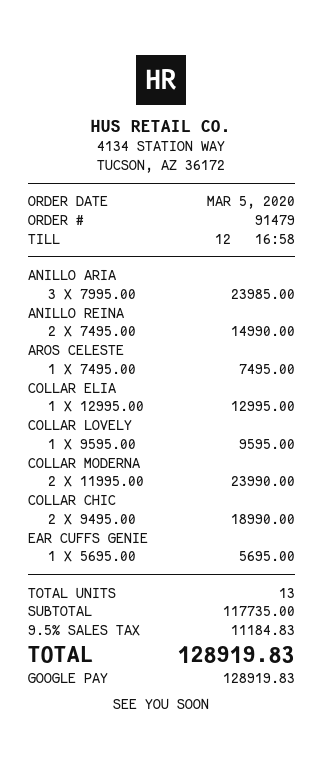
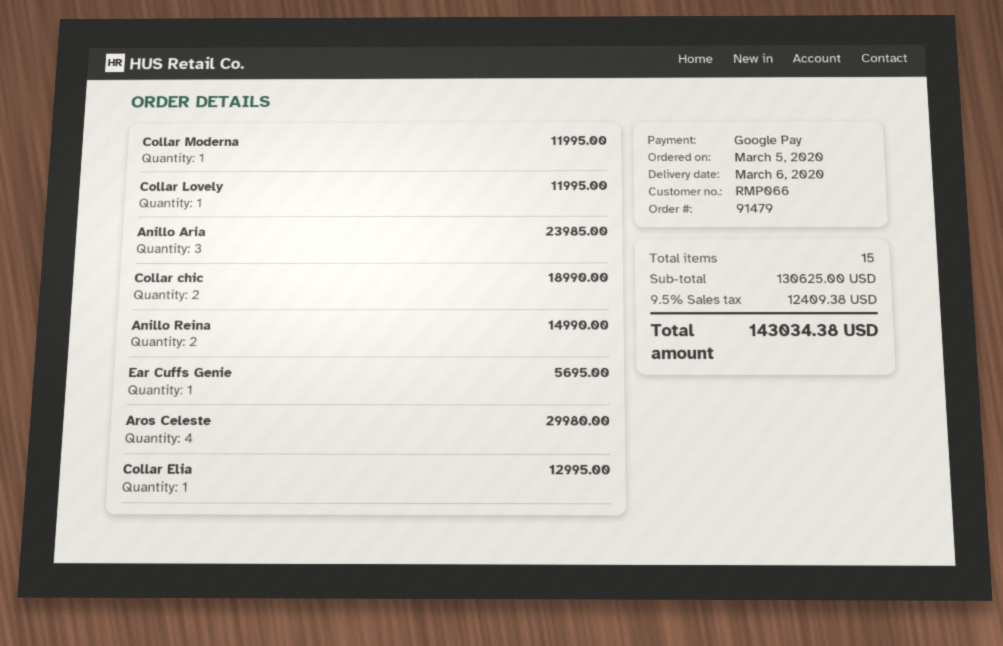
AROS CELESTE: 1 for 7495.00 -> 4 for 29980.00
COLLAR LOVELY: 1 for 9595.00 -> 1 for 11995.00
COLLAR MODERNA: 2 for 23990.00 -> 1 for 11995.00
total quantity: 13 -> 15
subtotal: 117735.00 -> 130625.00
tax: 9.5% = 11184.83 -> 9.5% = 12409.38
total: 128919.83 -> 143034.38

